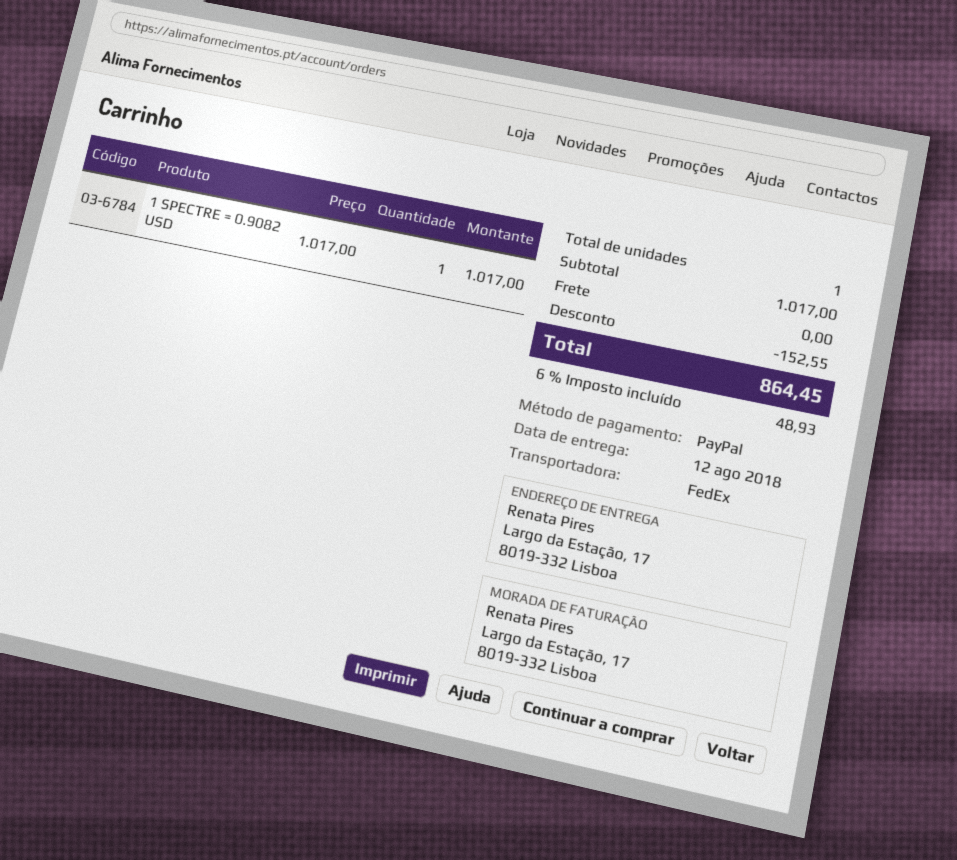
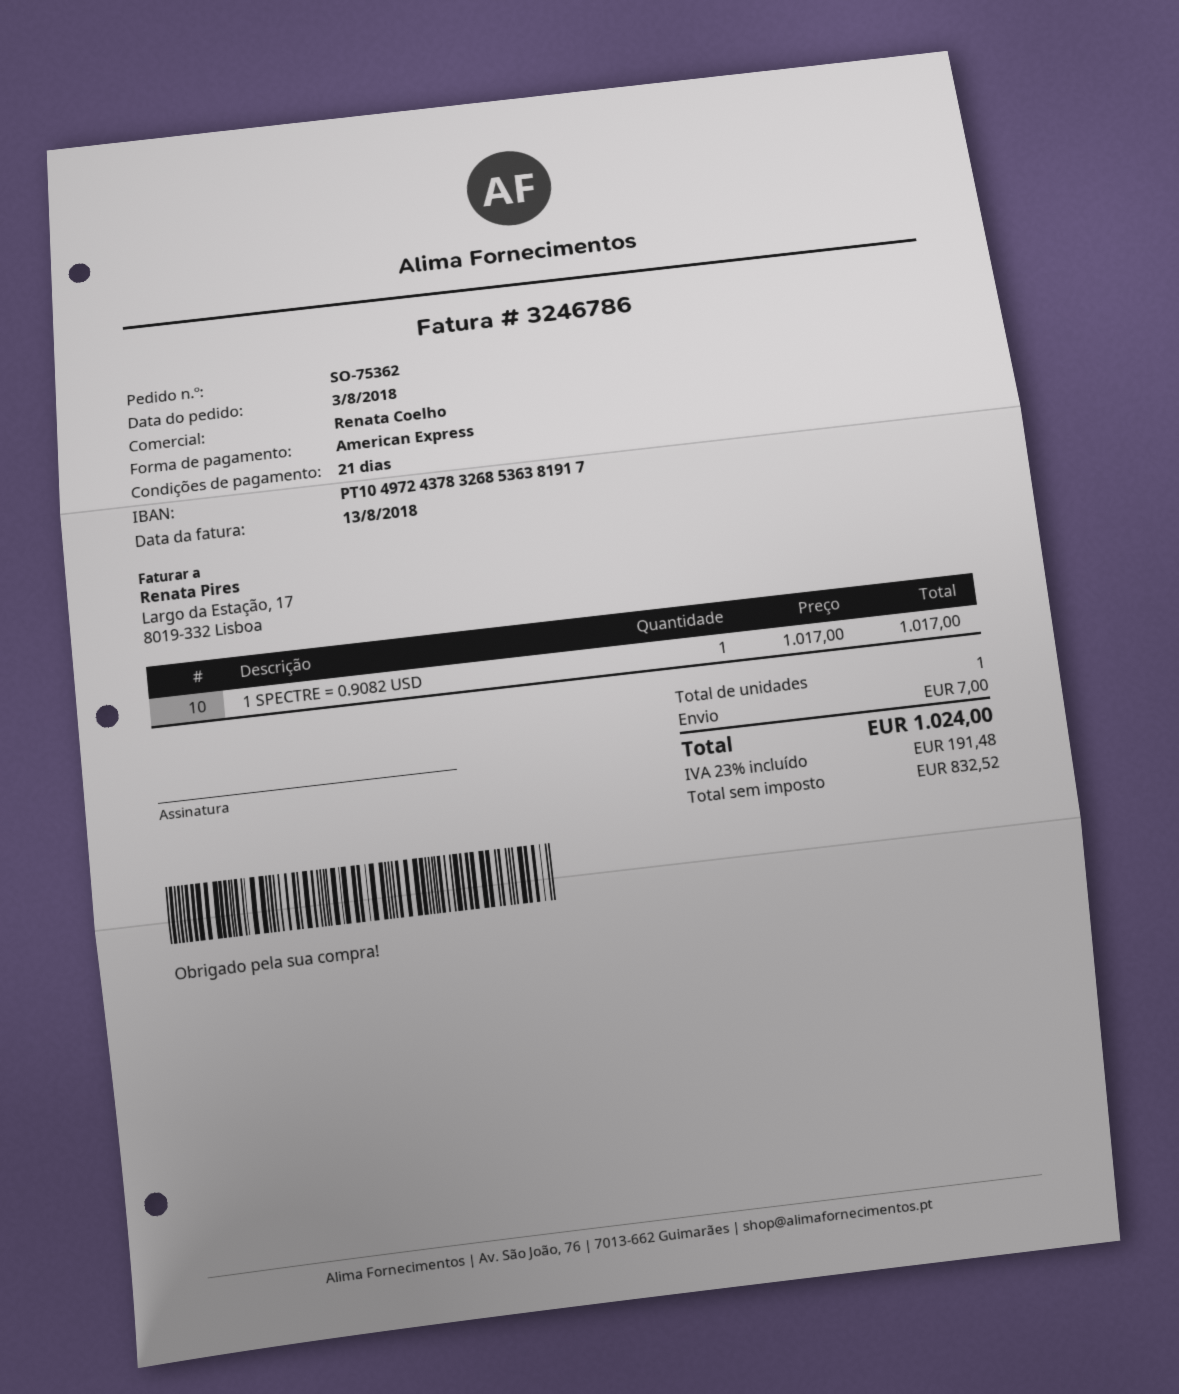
payment method: PayPal -> American Express
discount: 152.55 -> none
shipping: 0.00 -> 7.00
tax: 6% = 48.93 -> 23% = 191.48
total: 864.45 -> 1024.00

